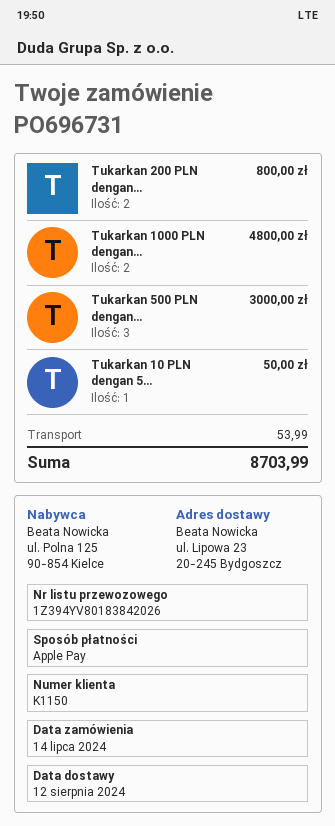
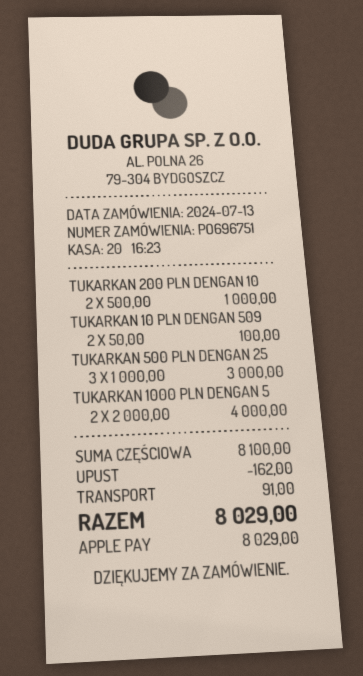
order number: PO696731 -> PO696751
order date: 2024-07-14 -> 2024-07-13
Tukarkan 200 PLN dengan...: 2 for 800.00 -> 2 for 1000.00
Tukarkan 1000 PLN dengan...: 2 for 4800.00 -> 2 for 4000.00
Tukarkan 10 PLN dengan 5...: 1 for 50.00 -> 2 for 100.00
discount: none -> 162.00
shipping: 53.99 -> 91.00
total: 8703.99 -> 8029.00

